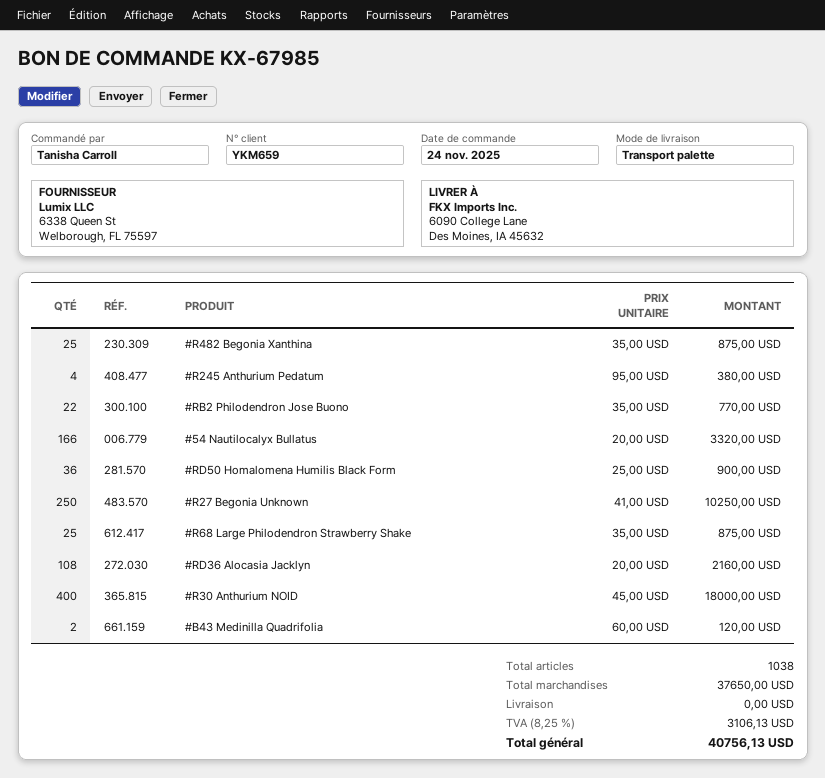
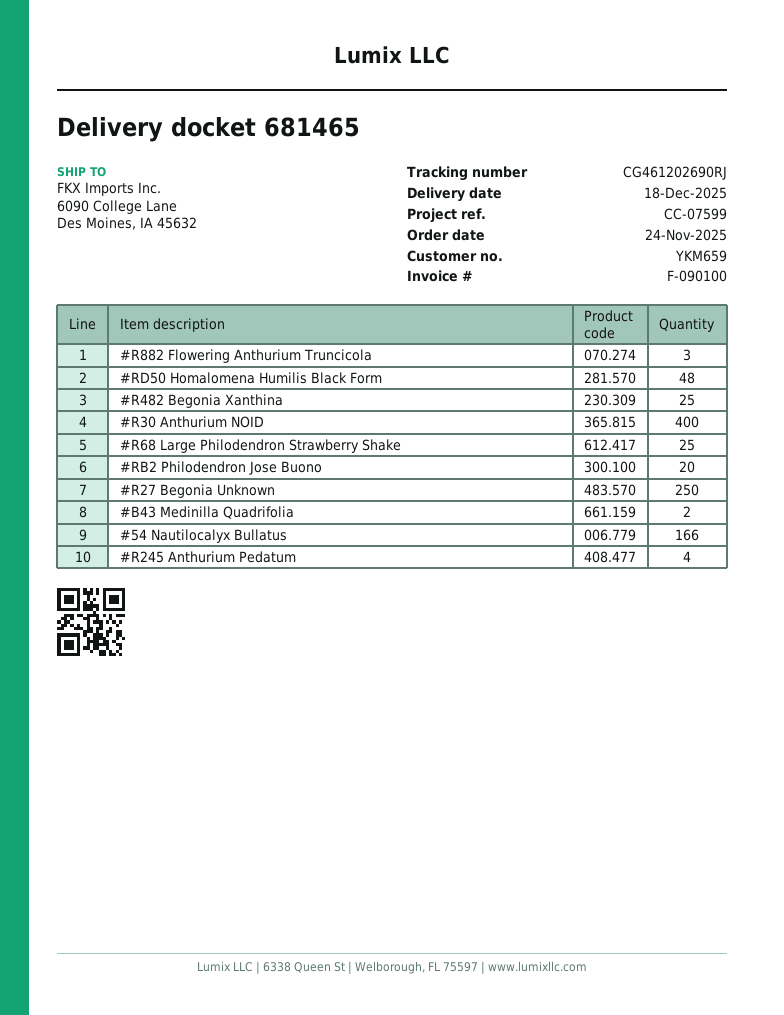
#RB2 Philodendron Jose Buono: 22 -> 20
#RD50 Homalomena Humilis Black Form: 36 -> 48
#RD36 Alocasia Jacklyn: 108 -> none
#R882 Flowering Anthurium Truncicola: none -> 3

